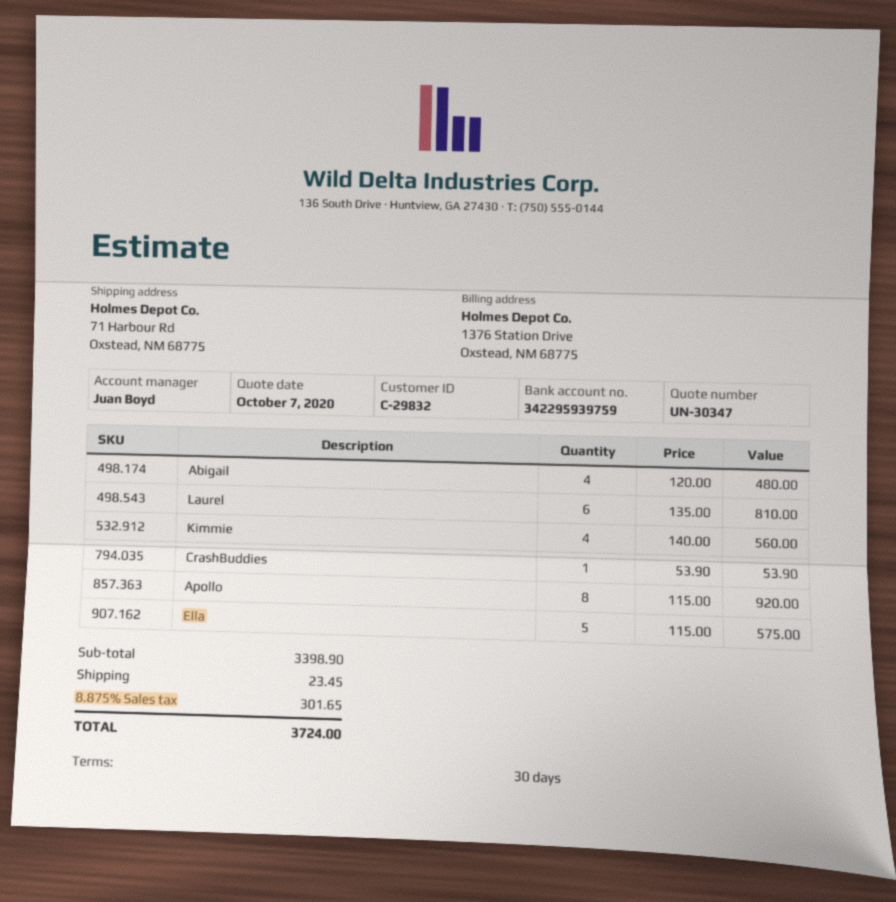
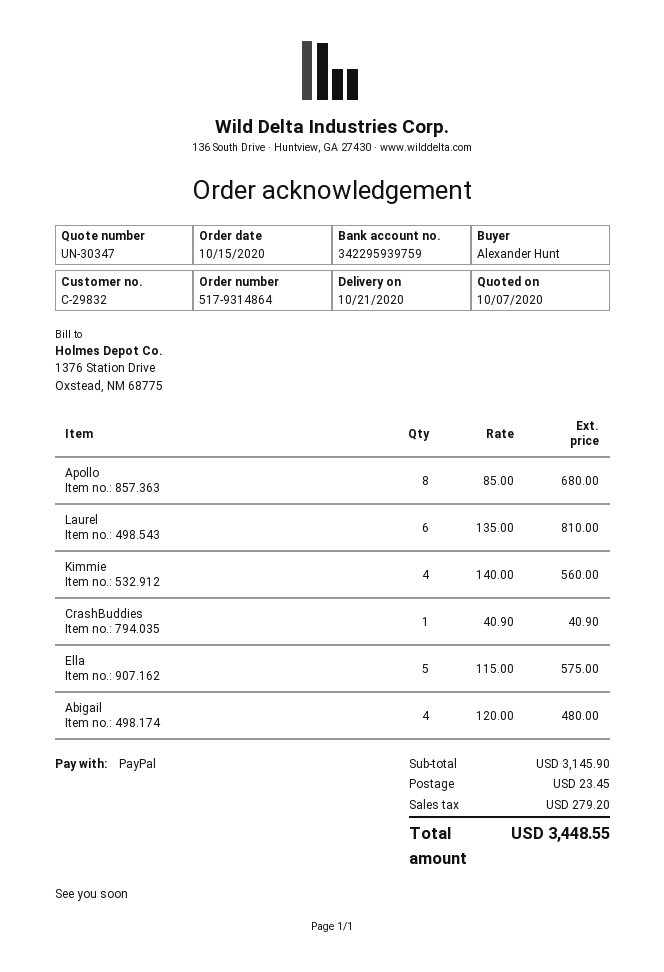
CrashBuddies: 1 x 53.90 = 53.90 -> 1 x 40.90 = 40.90
Apollo: 8 x 115.00 = 920.00 -> 8 x 85.00 = 680.00
subtotal: 3398.90 -> 3145.90
tax: 301.65 -> 279.20
total: 3724.00 -> 3448.55

